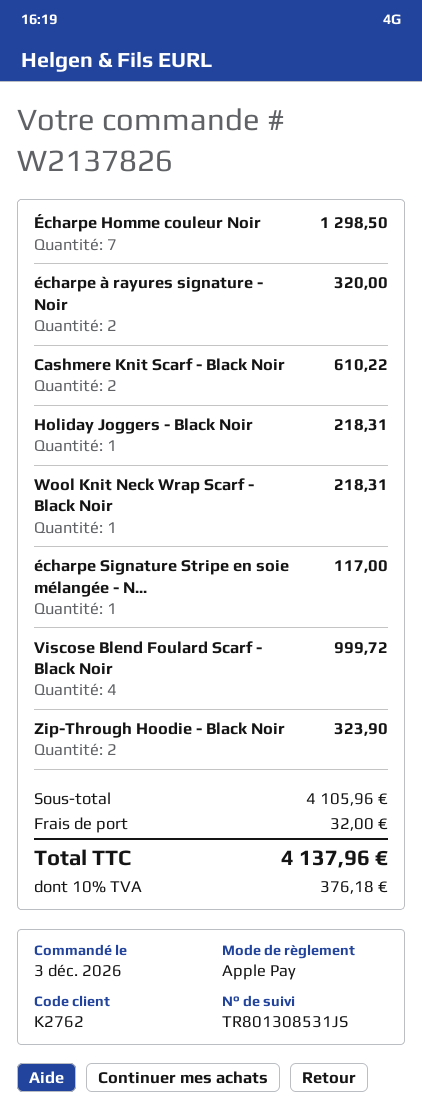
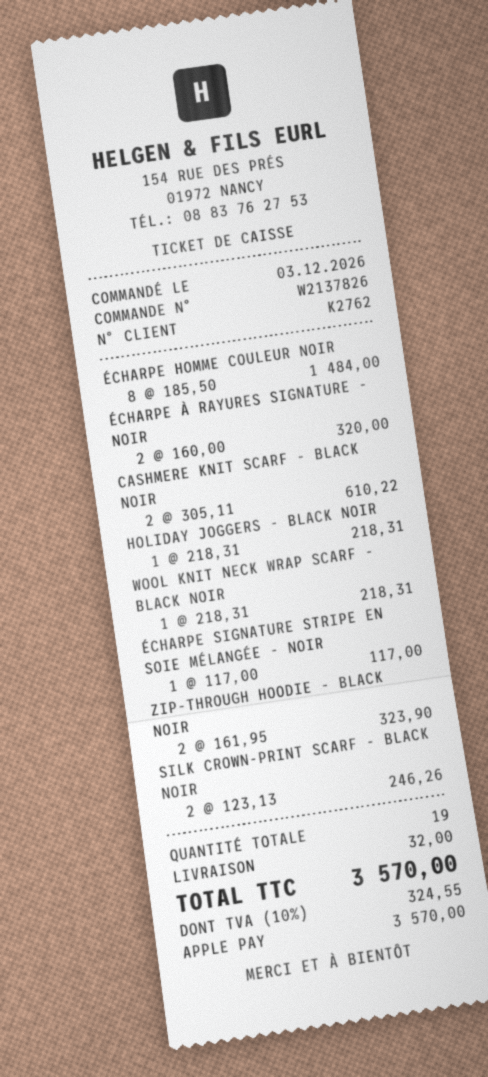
Écharpe Homme couleur Noir: 7 for 1298.50 -> 8 for 1484.00
Viscose Blend Foulard Scarf - Black Noir: 4 for 999.72 -> none
SILK CROWN-PRINT SCARF - BLACK NOIR: none -> 2 for 246.26
tax: 10% = 376.18 -> 10% = 324.55
total: 4137.96 -> 3570.00

